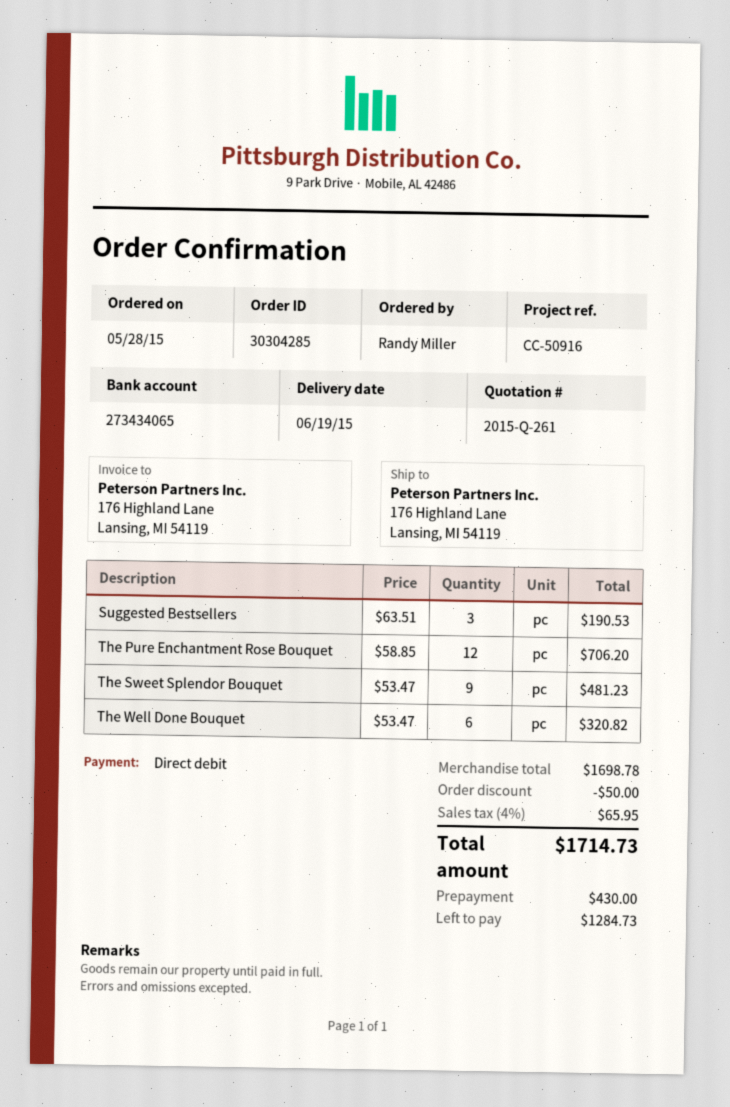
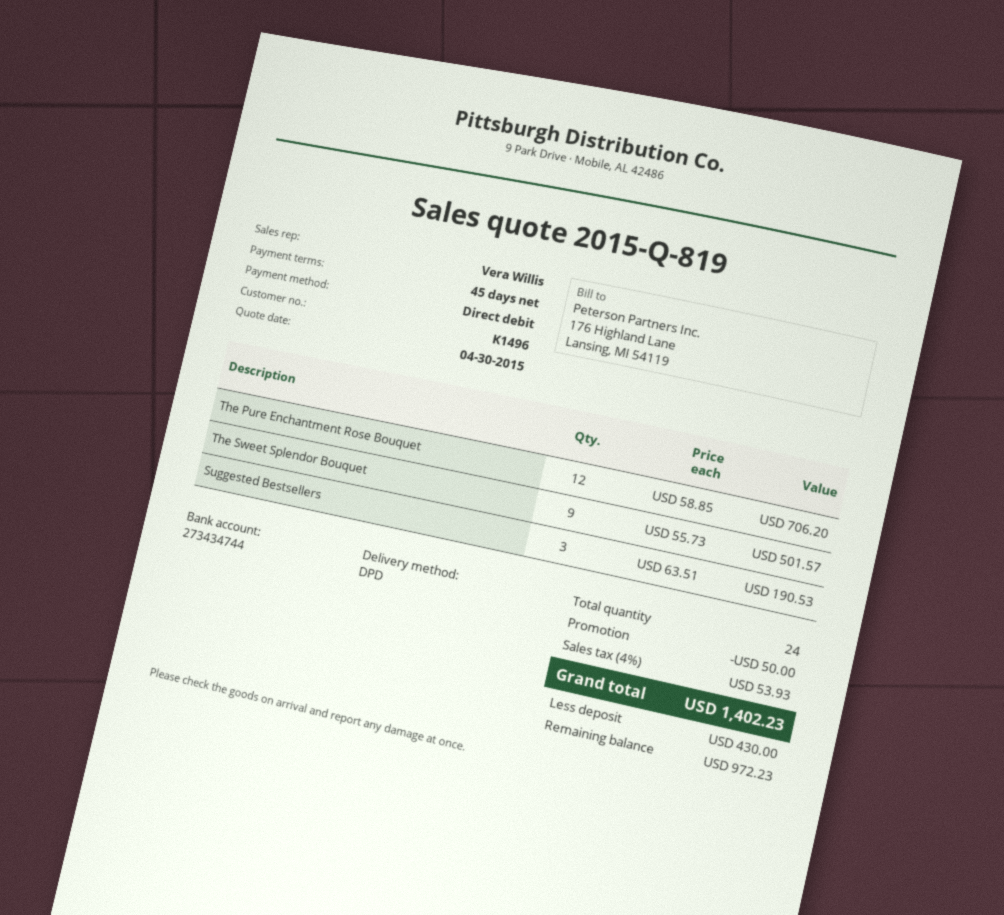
quote number: 2015-Q-261 -> 2015-Q-819
bank account: 273434065 -> 273434744
The Sweet Splendor Bouquet: 9 x 53.47 = 481.23 -> 9 x 55.73 = 501.57
The Well Done Bouquet: 6 x 53.47 = 320.82 -> none
tax: 4% = 65.95 -> 4% = 53.93
total: 1714.73 -> 1402.23
balance: 1284.73 -> 972.23

